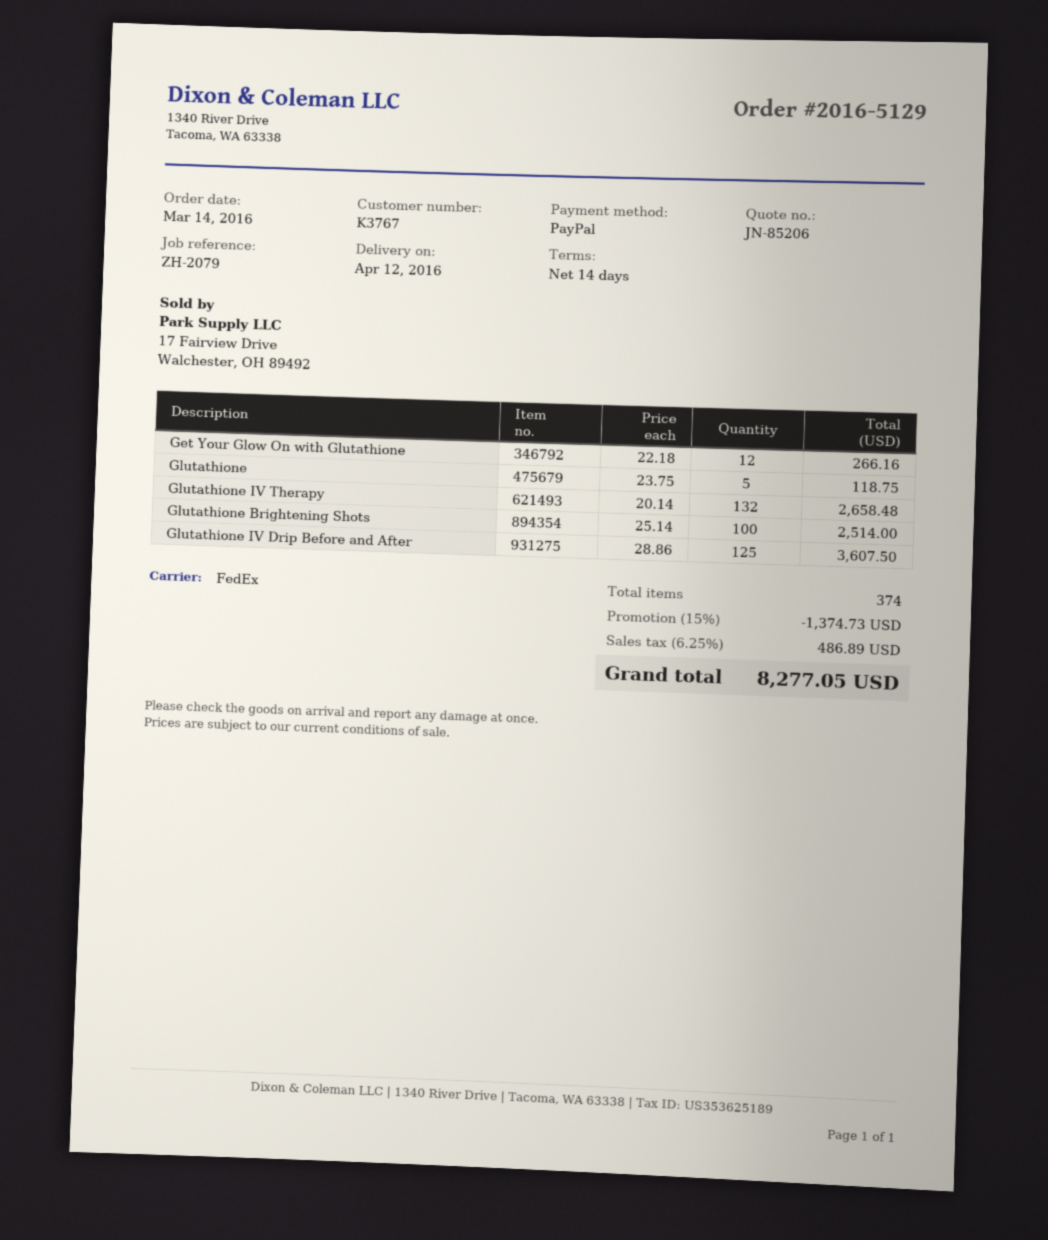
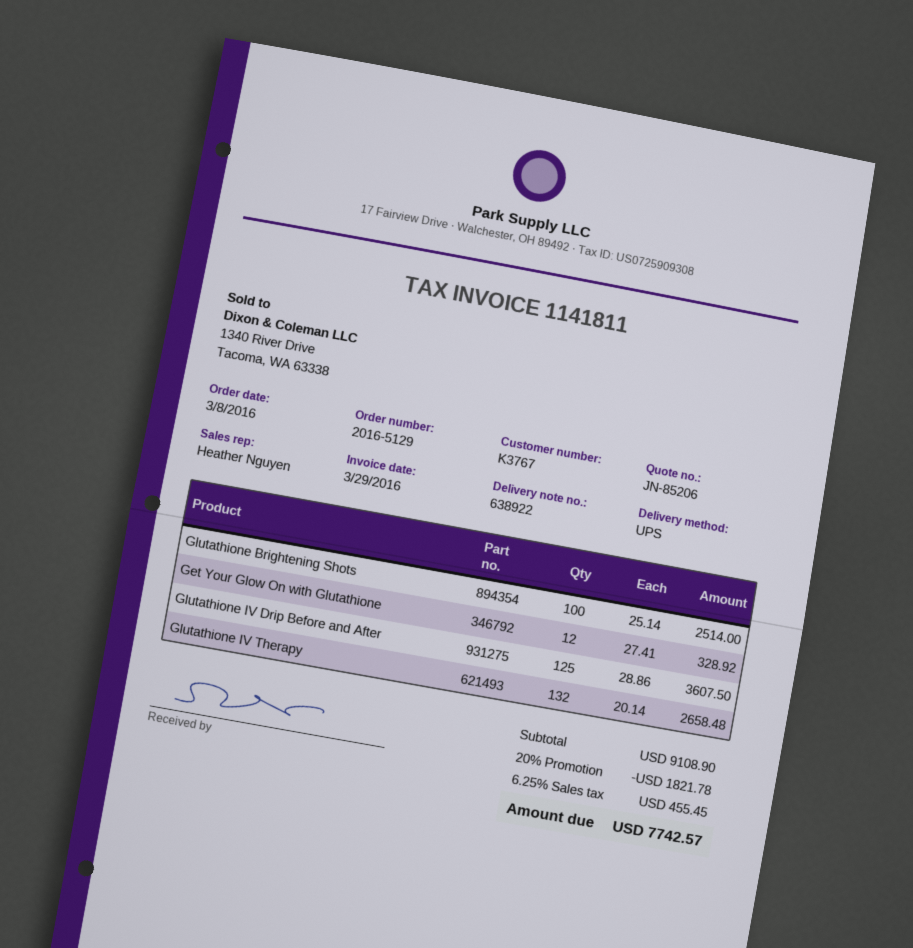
order date: 2016-03-14 -> 2016-03-08
shipping method: FedEx -> UPS
Get Your Glow On with Glutathione: 12 x 22.18 = 266.16 -> 12 x 27.41 = 328.92
Glutathione: 5 x 23.75 = 118.75 -> none
discount: 15% = 1374.73 -> 20% = 1821.78
tax: 6.25% = 486.89 -> 6.25% = 455.45
total: 8277.05 -> 7742.57

